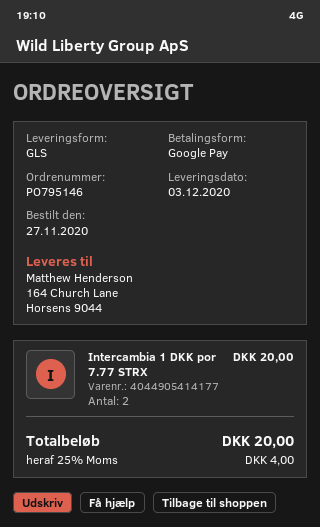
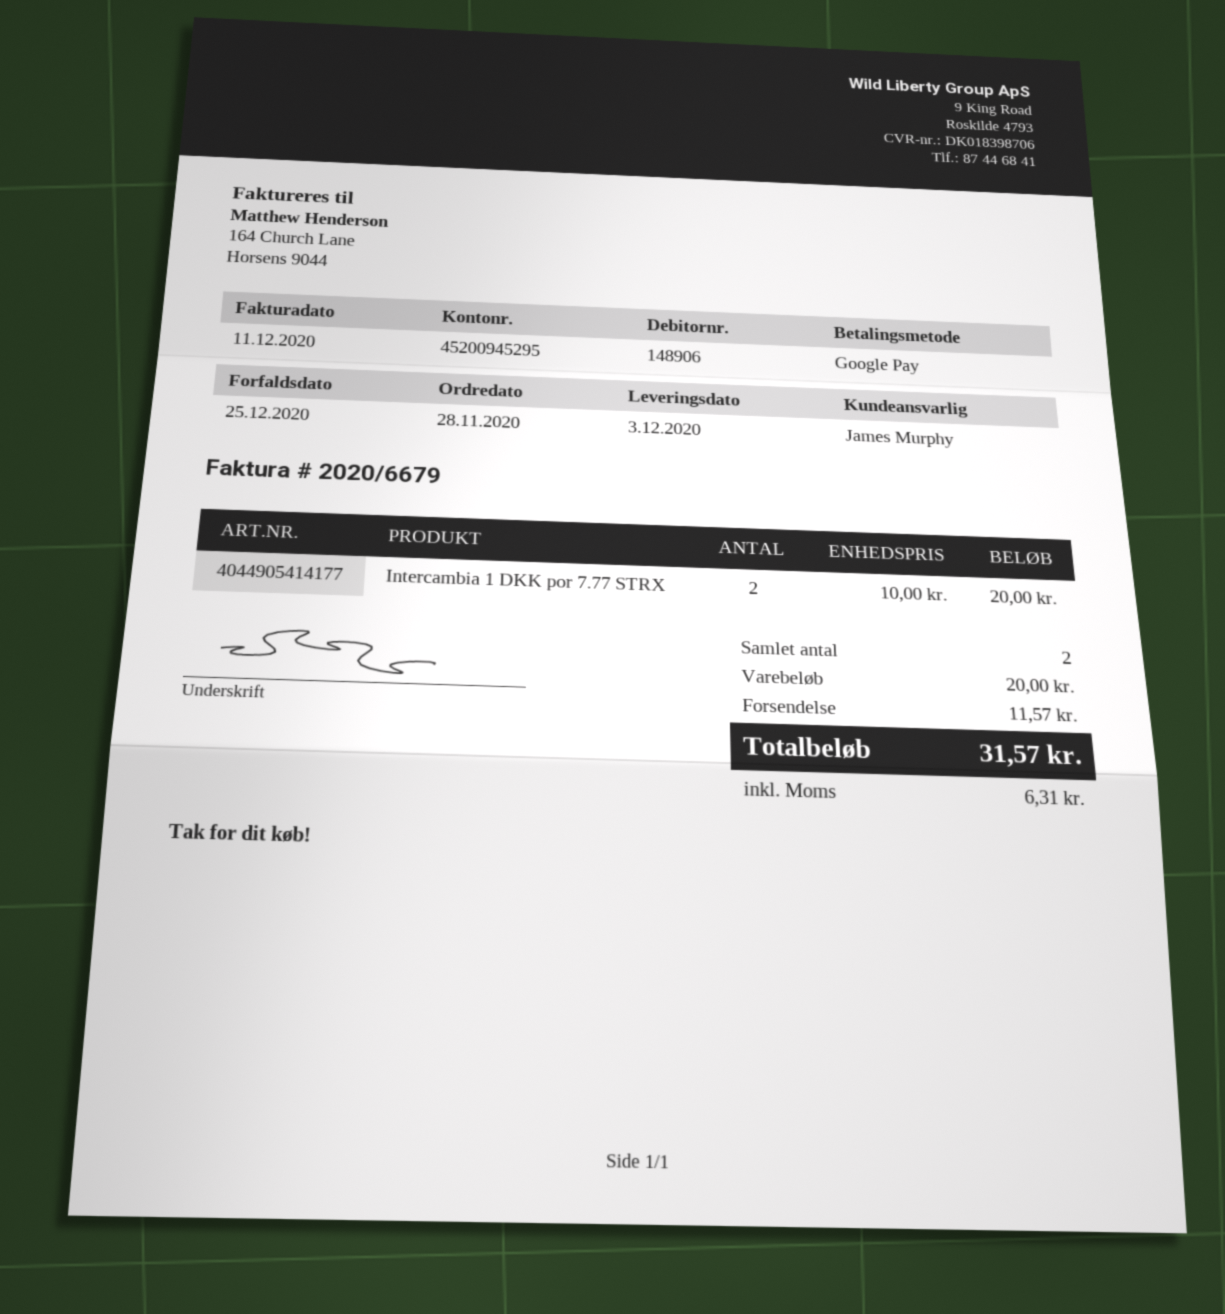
order date: 2020-11-27 -> 2020-11-28
shipping: none -> 11.57
tax: 4.00 -> 6.31
total: 20.00 -> 31.57

